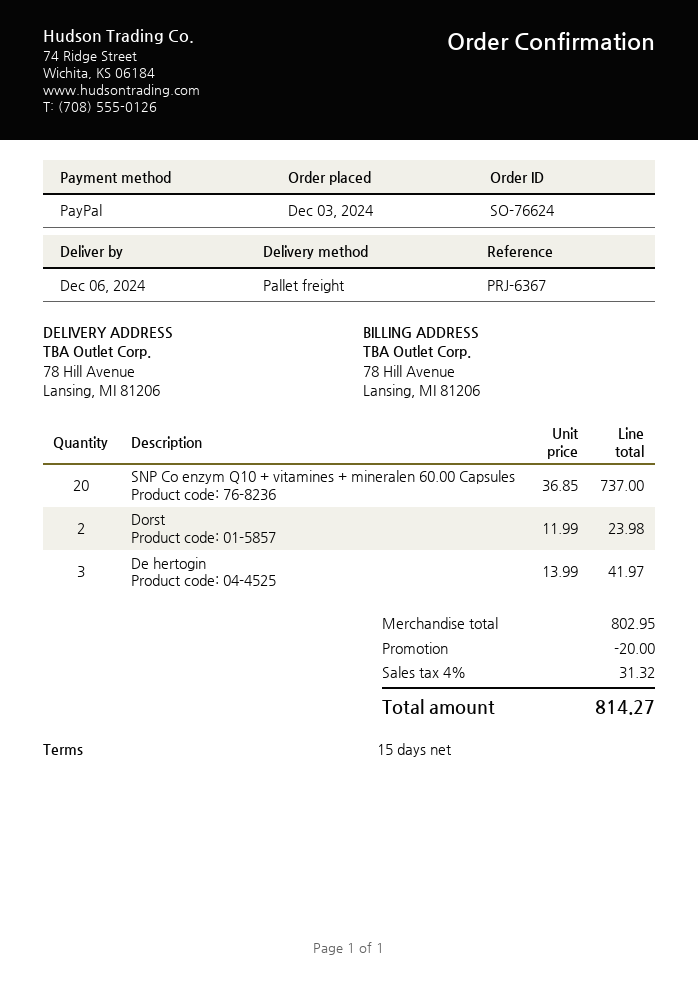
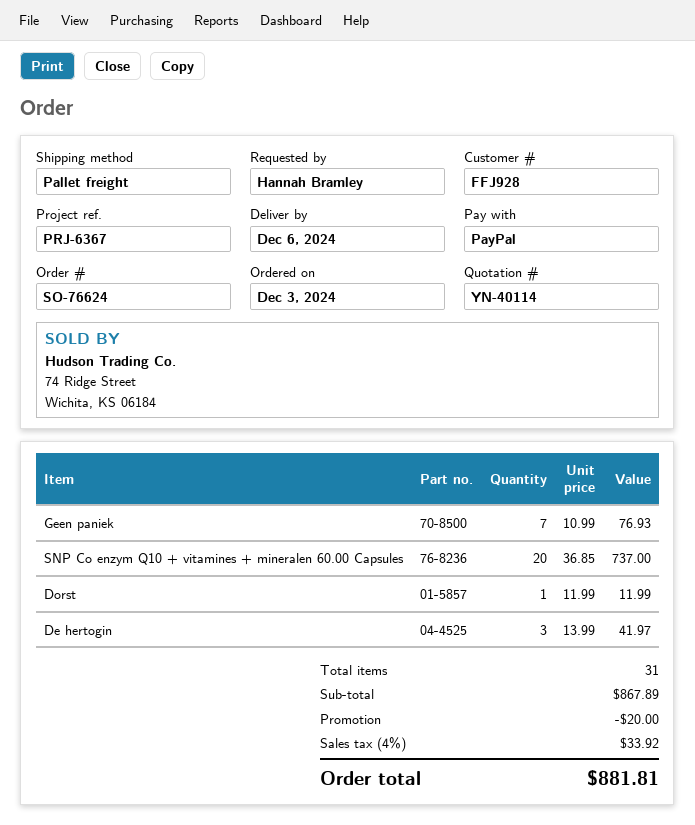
Dorst: 2 x 11.99 = 23.98 -> 1 x 11.99 = 11.99
Geen paniek: none -> 7 x 10.99 = 76.93
subtotal: 802.95 -> 867.89
tax: 4% = 31.32 -> 4% = 33.92
total: 814.27 -> 881.81

